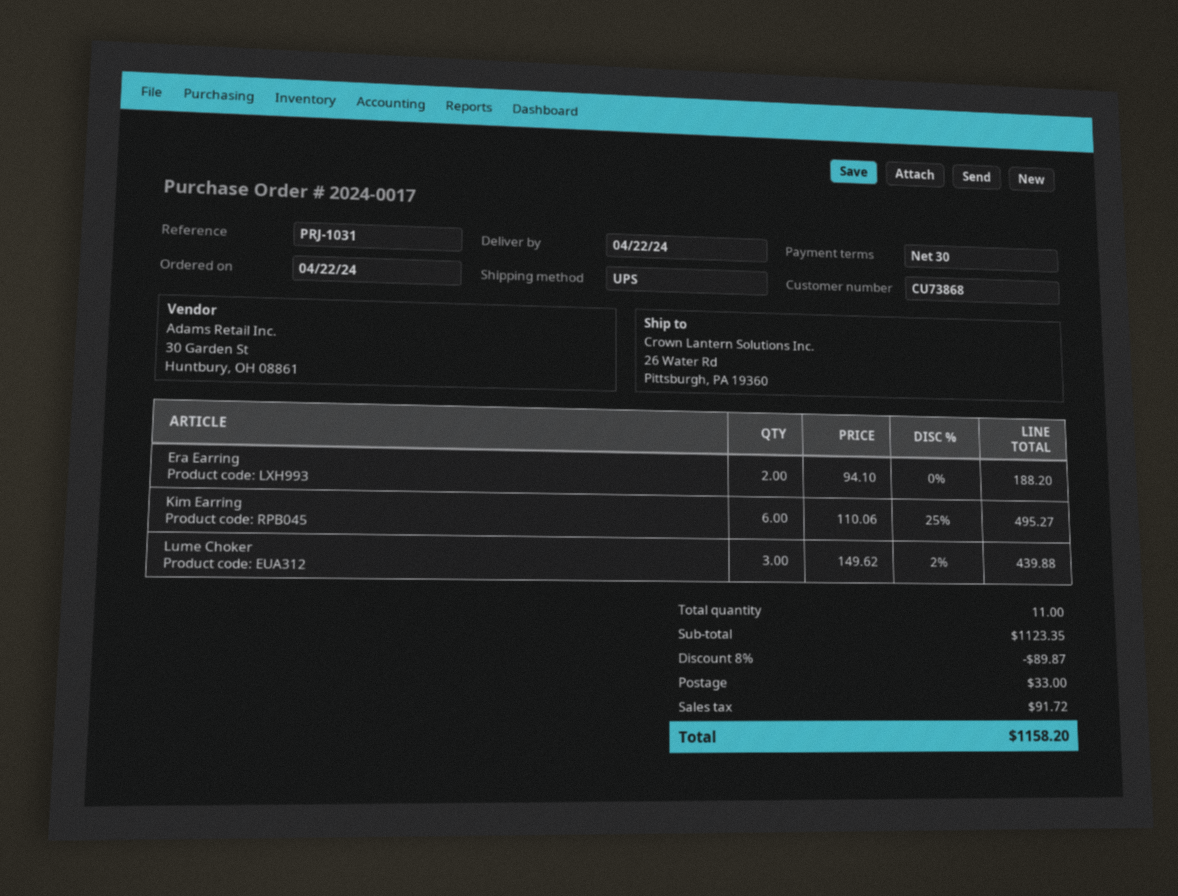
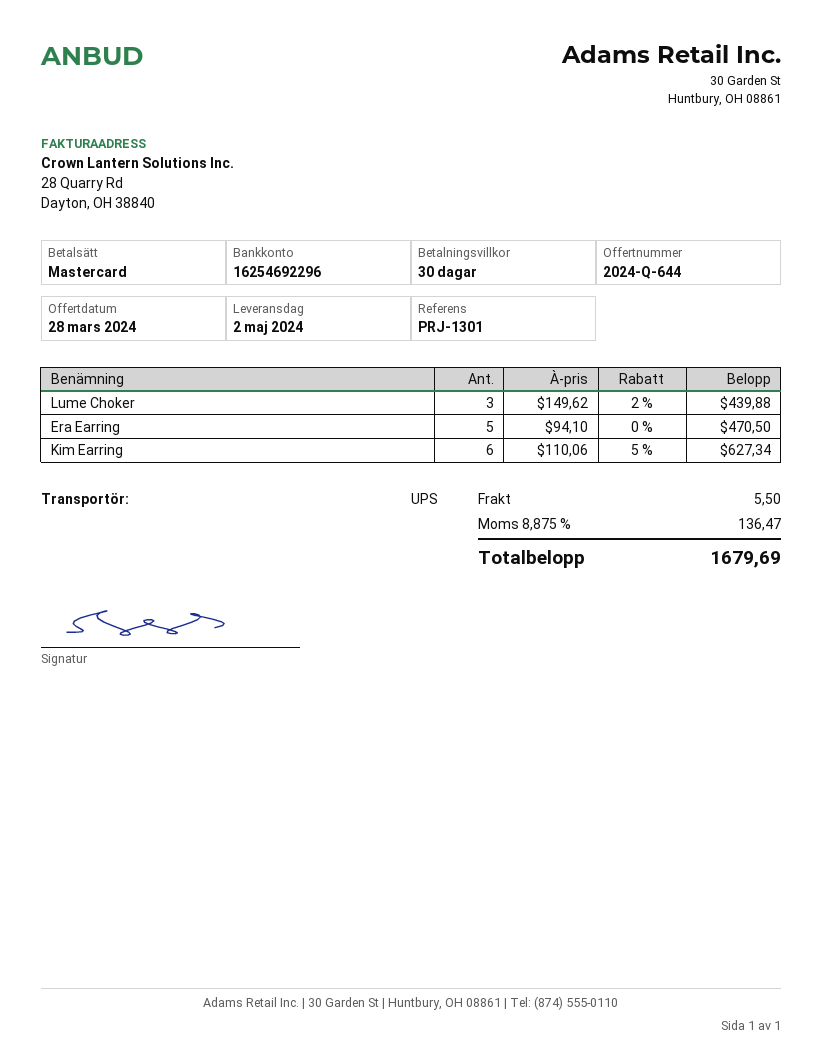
delivery date: 2024-04-22 -> 2024-05-02
reference: PRJ-1031 -> PRJ-1301
Era Earring: 2 x 94.10 = 188.20 -> 5 x 94.10 = 470.50
Kim Earring: 6 x 110.06 - 25% = 495.27 -> 6 x 110.06 - 5% = 627.34
discount: 8% = 89.87 -> none
shipping: 33.00 -> 5.50
tax: 91.72 -> 136.47
total: 1158.20 -> 1679.69

